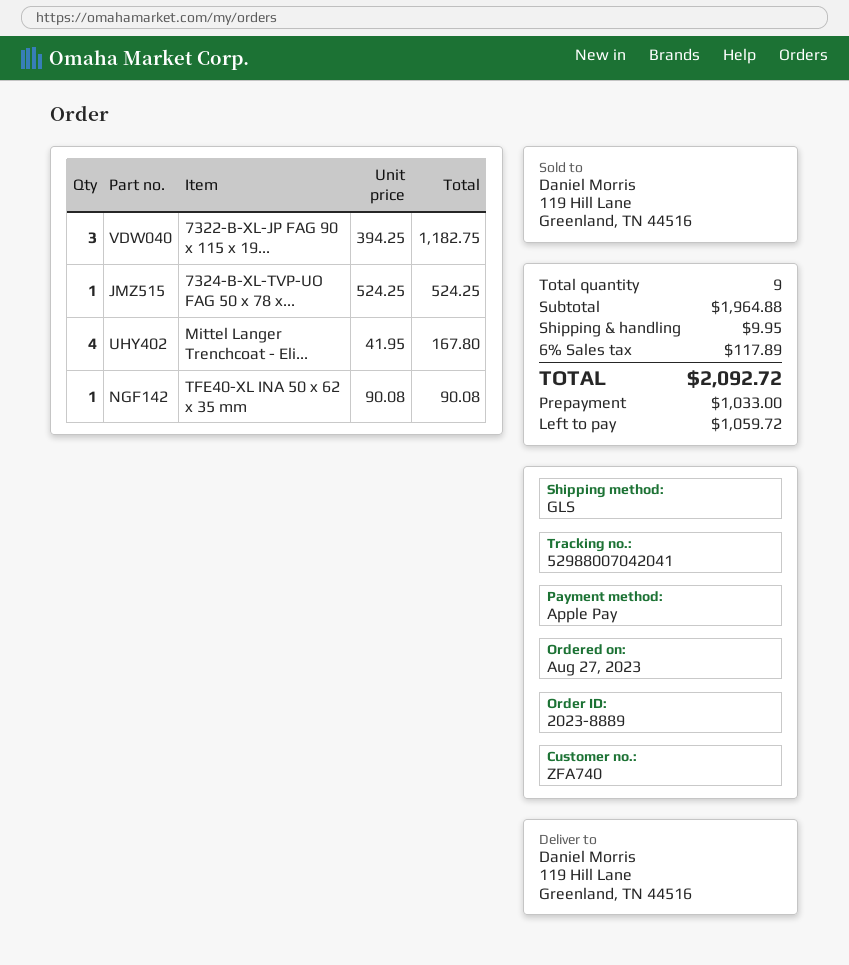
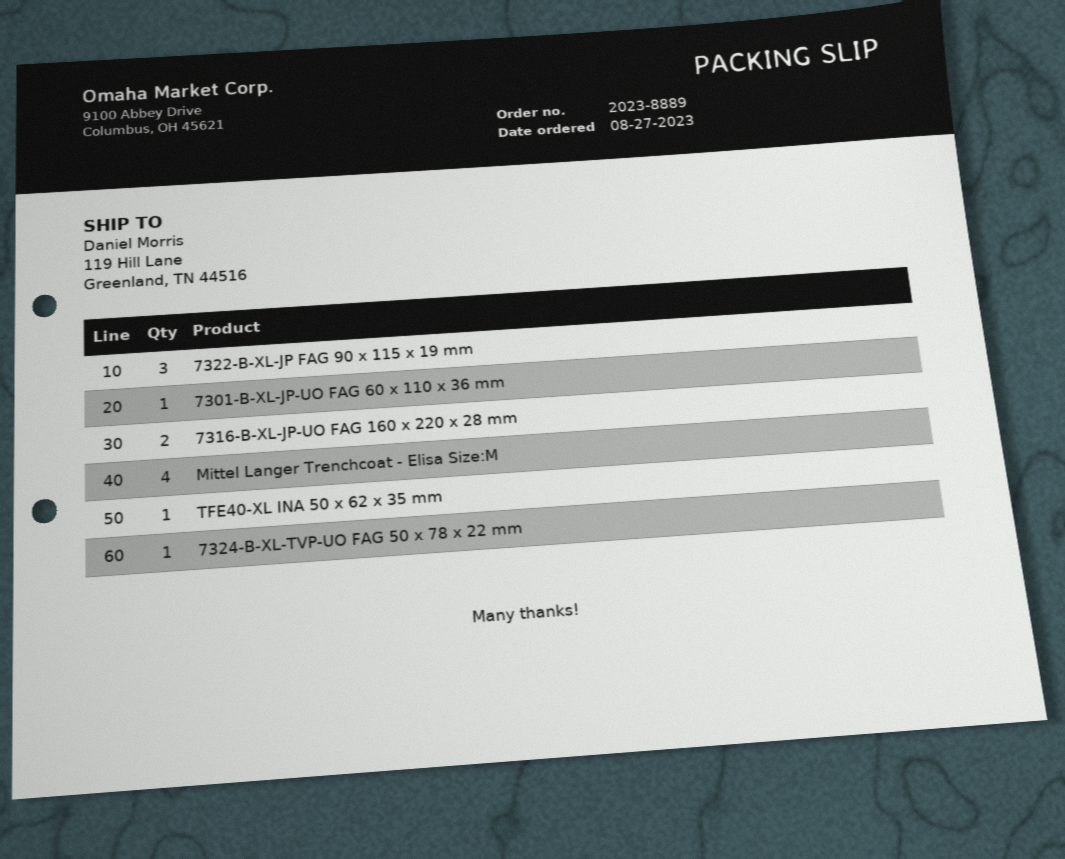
7301-B-XL-JP-UO FAG 60 x 110 x 36 mm: none -> 1
7316-B-XL-JP-UO FAG 160 x 220 x 28 mm: none -> 2

